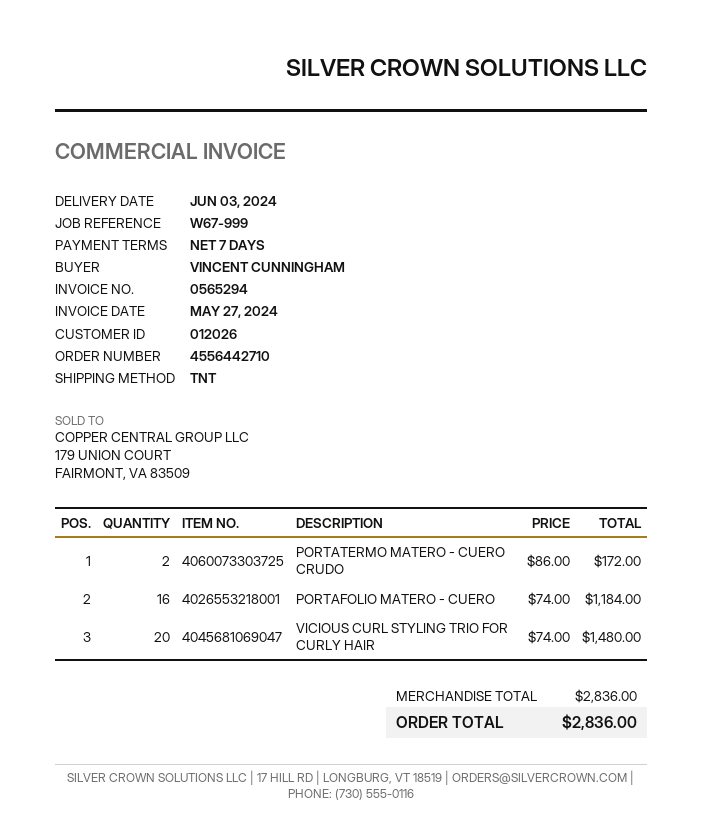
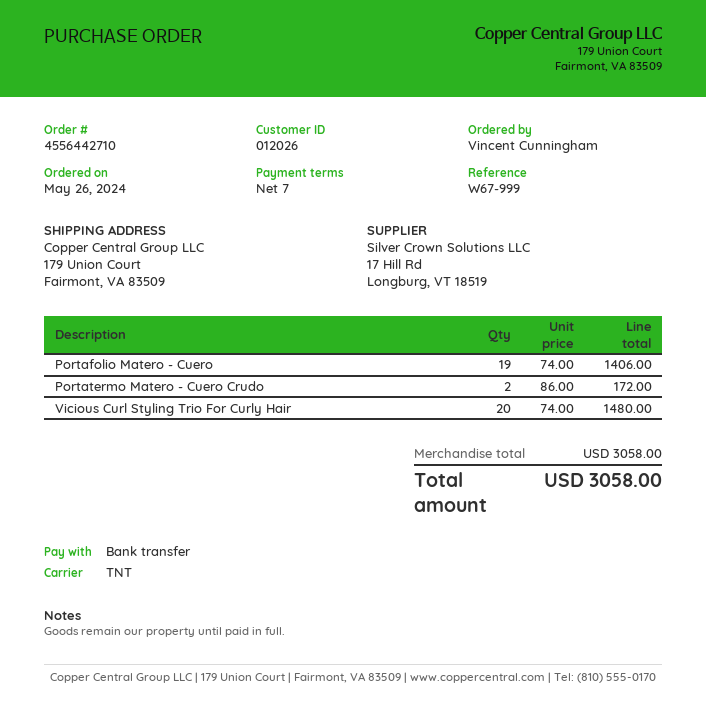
PORTAFOLIO MATERO - CUERO: 16 x 74.00 = 1184.00 -> 19 x 74.00 = 1406.00
subtotal: 2836.00 -> 3058.00
total: 2836.00 -> 3058.00

